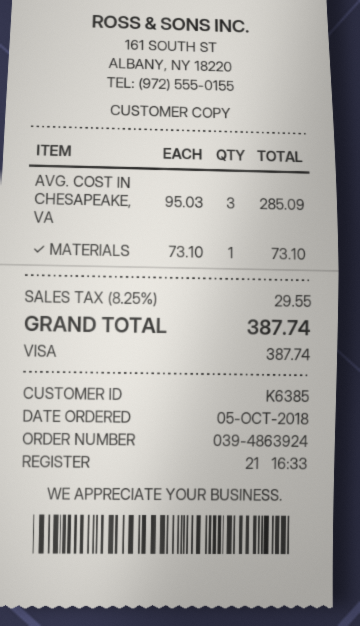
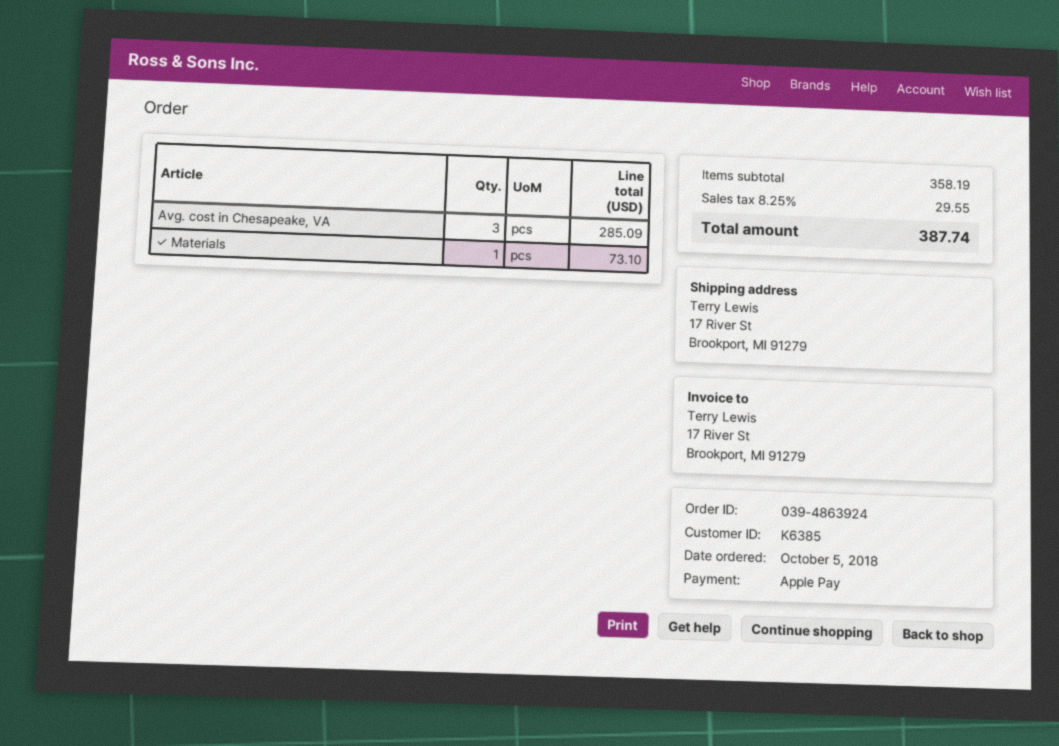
payment method: Visa -> Apple Pay

